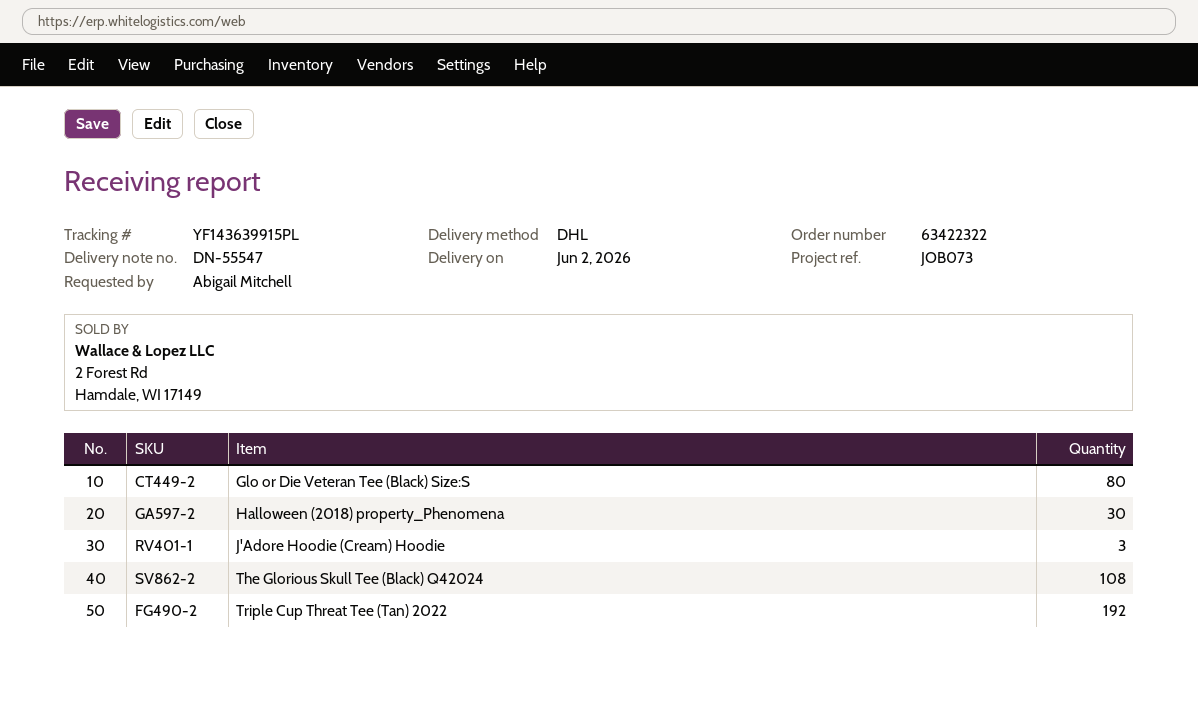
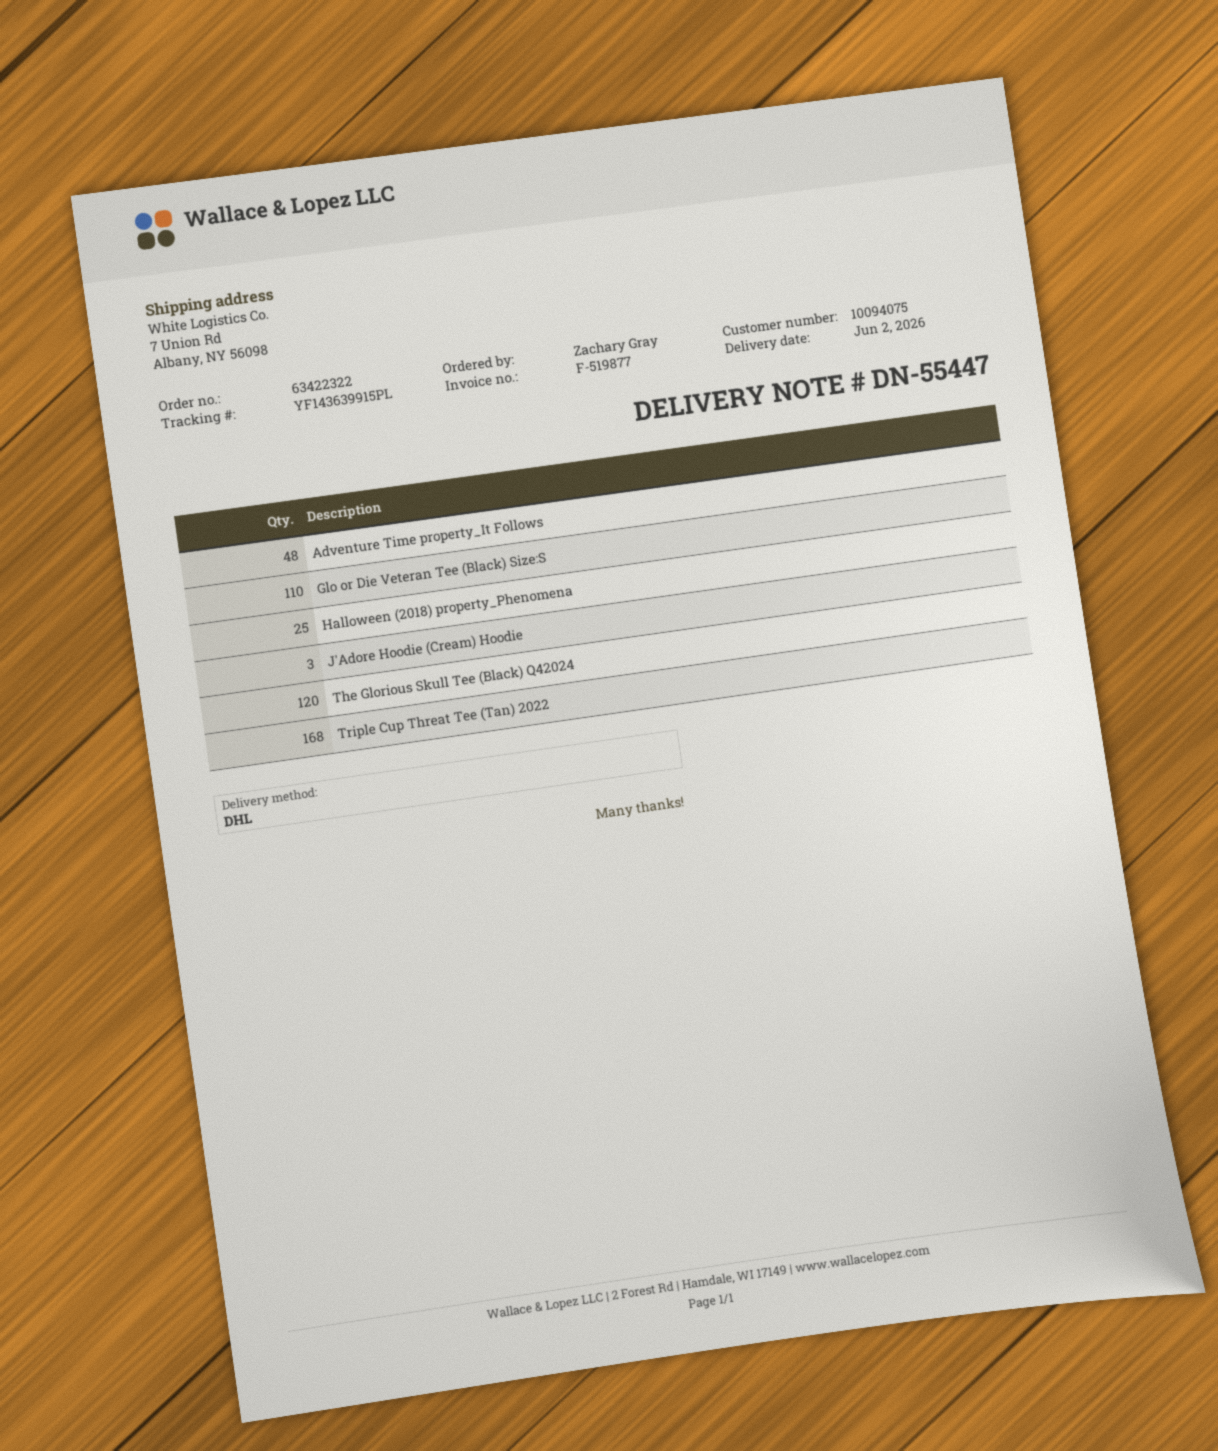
delivery note number: DN-55547 -> DN-55447
ordered by: Abigail Mitchell -> Zachary Gray
Glo or Die Veteran Tee (Black) Size:S: 80 -> 110
Halloween (2018) property_Phenomena: 30 -> 25
The Glorious Skull Tee (Black) Q42024: 108 -> 120
Triple Cup Threat Tee (Tan) 2022: 192 -> 168
Adventure Time property_It Follows: none -> 48

